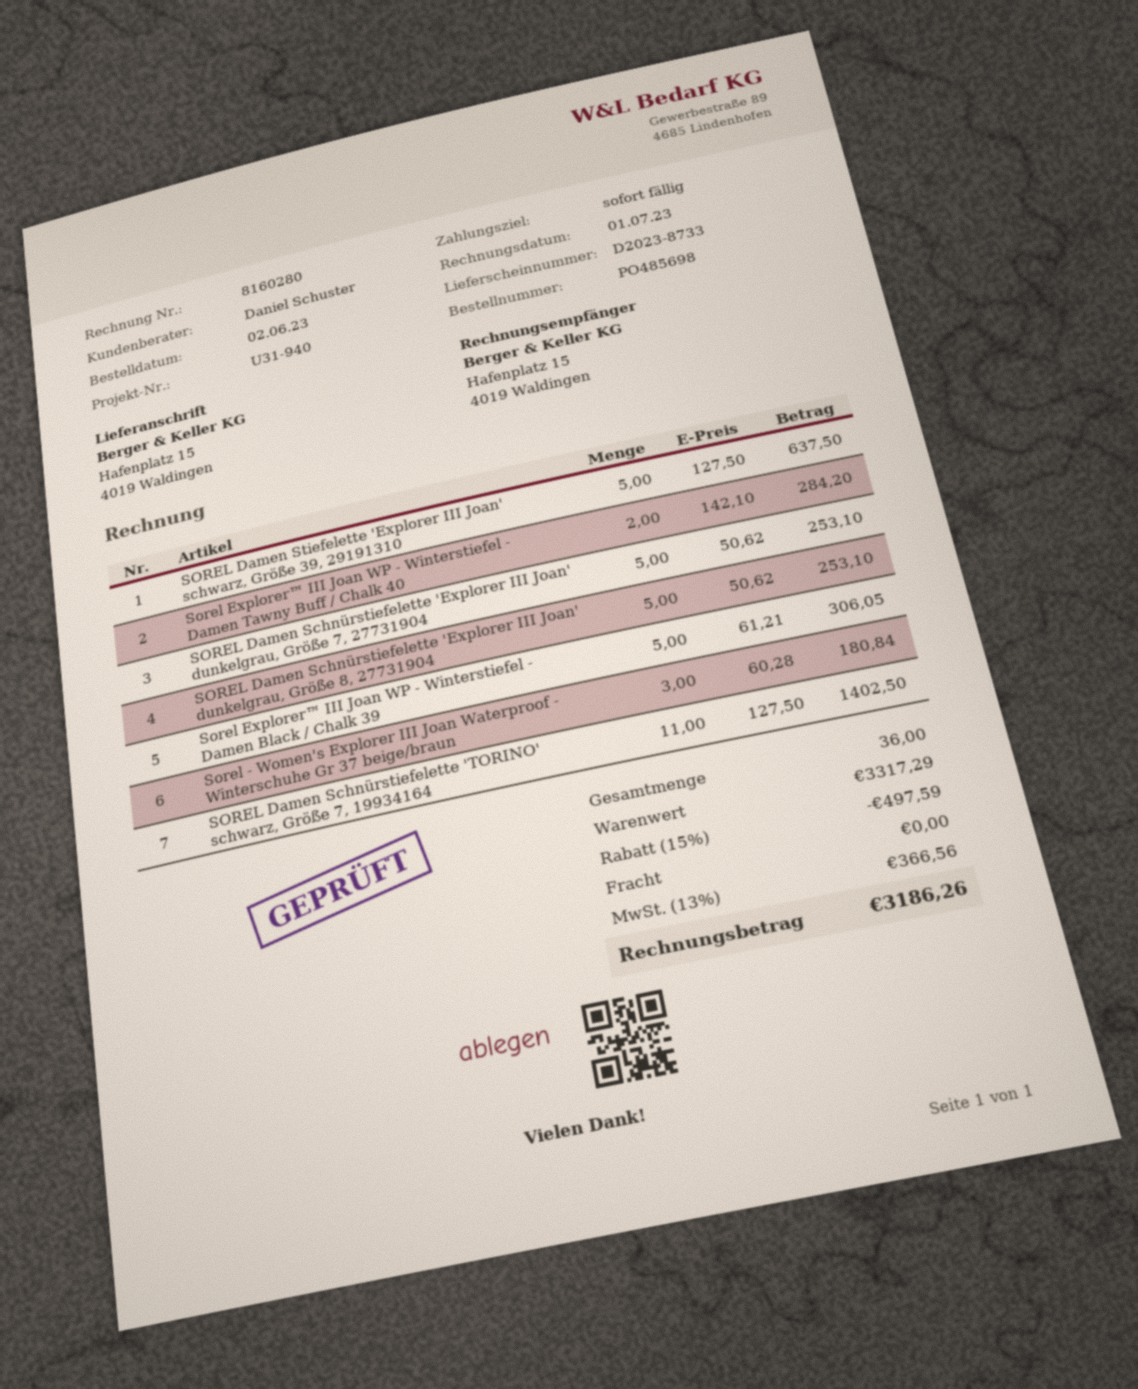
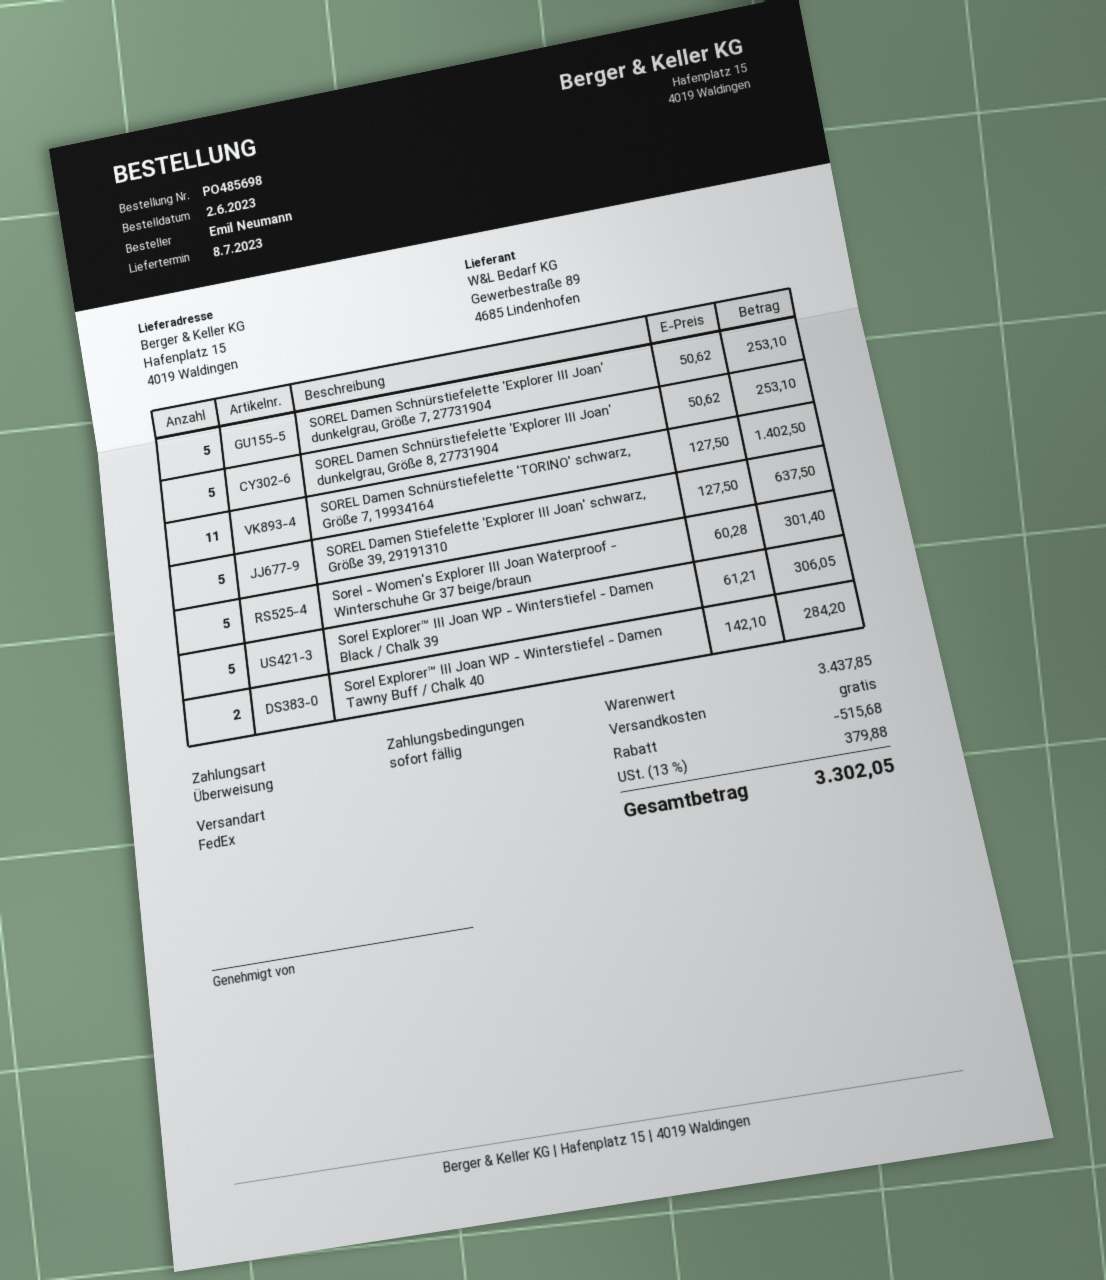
Sorel - Women's Explorer III Joan Waterproof - Winterschuhe Gr 37 beige/braun: 3 x 60.28 = 180.84 -> 5 x 60.28 = 301.40
subtotal: 3317.29 -> 3437.85
discount: 497.59 -> 515.68
tax: 13% = 366.56 -> 13% = 379.88
total: 3186.26 -> 3302.05

